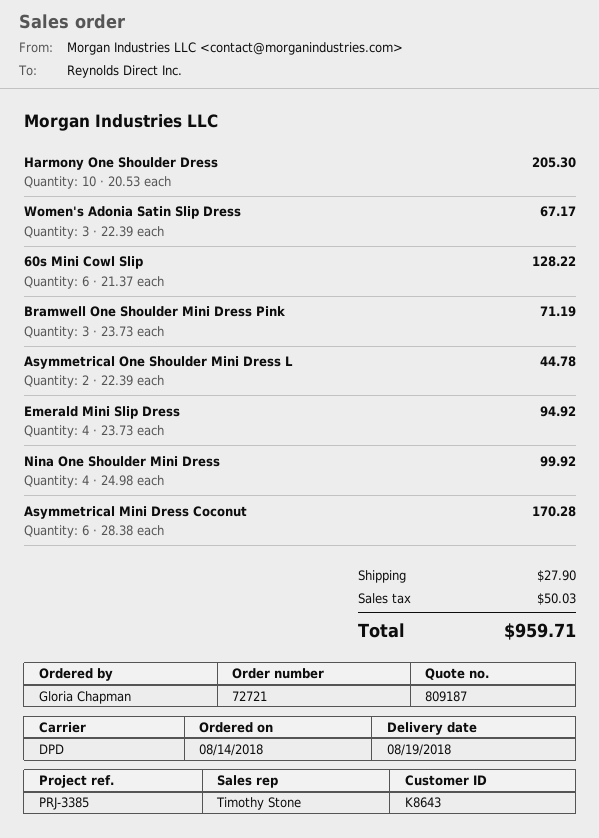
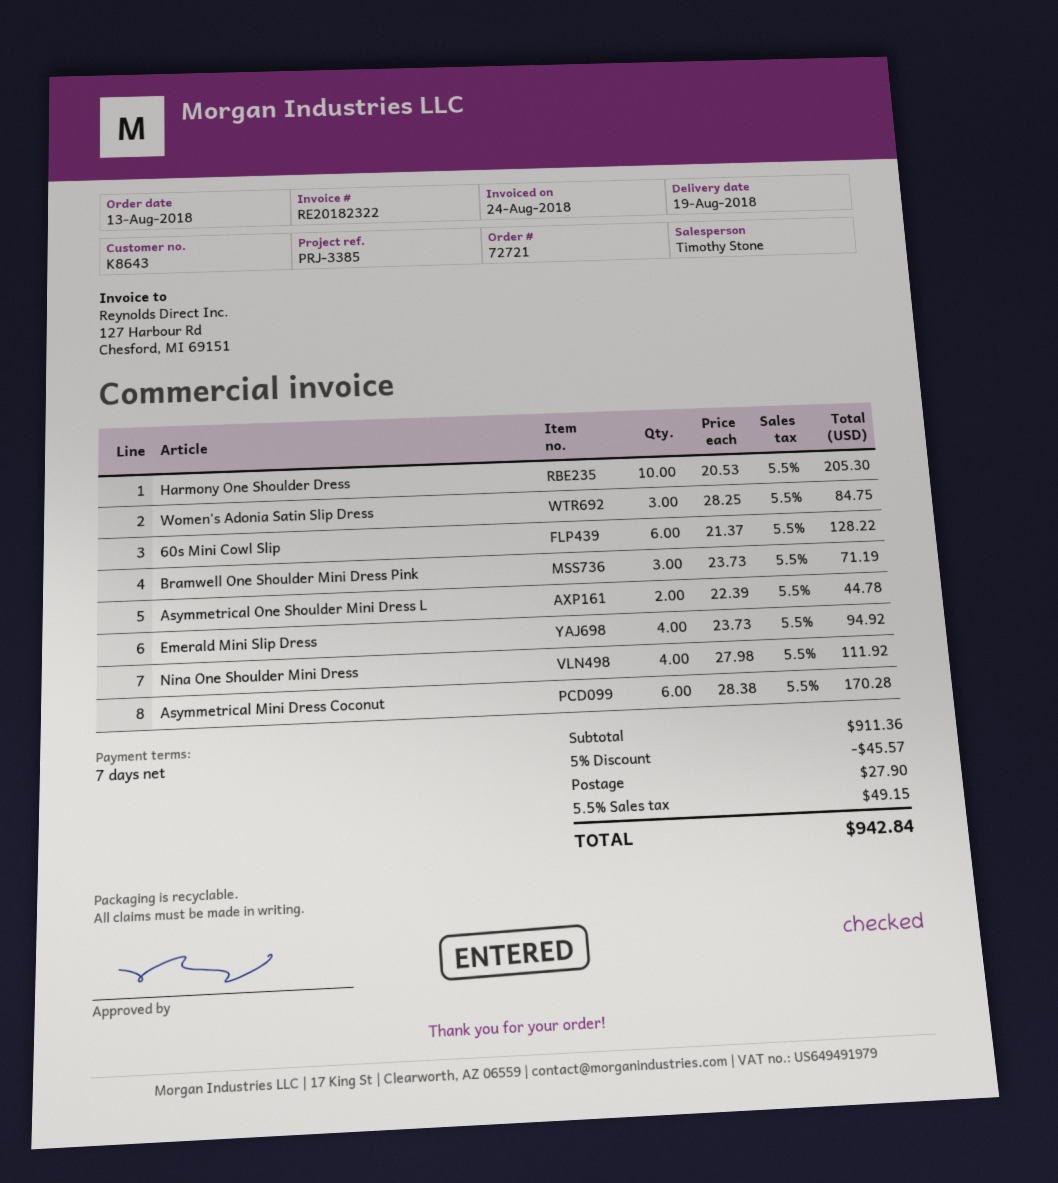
order date: 2018-08-14 -> 2018-08-13
Women's Adonia Satin Slip Dress: 3 x 22.39 = 67.17 -> 3 x 28.25 = 84.75
Nina One Shoulder Mini Dress: 4 x 24.98 = 99.92 -> 4 x 27.98 = 111.92
discount: none -> 5% = 45.57
tax: 50.03 -> 49.15
total: 959.71 -> 942.84

